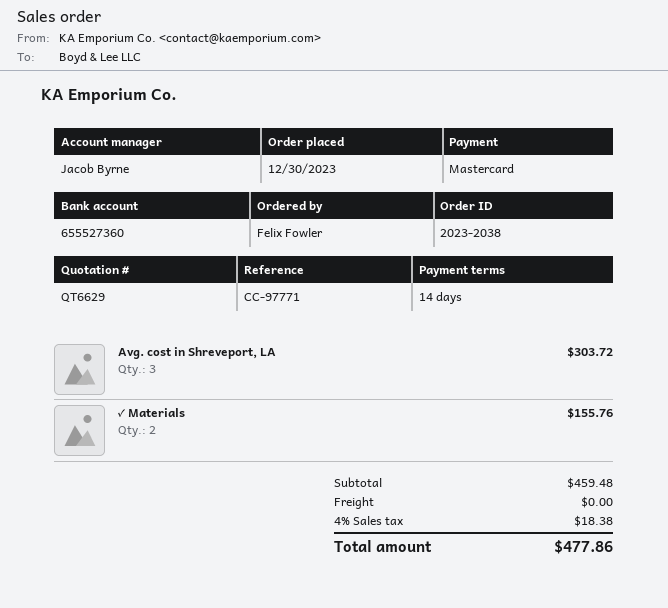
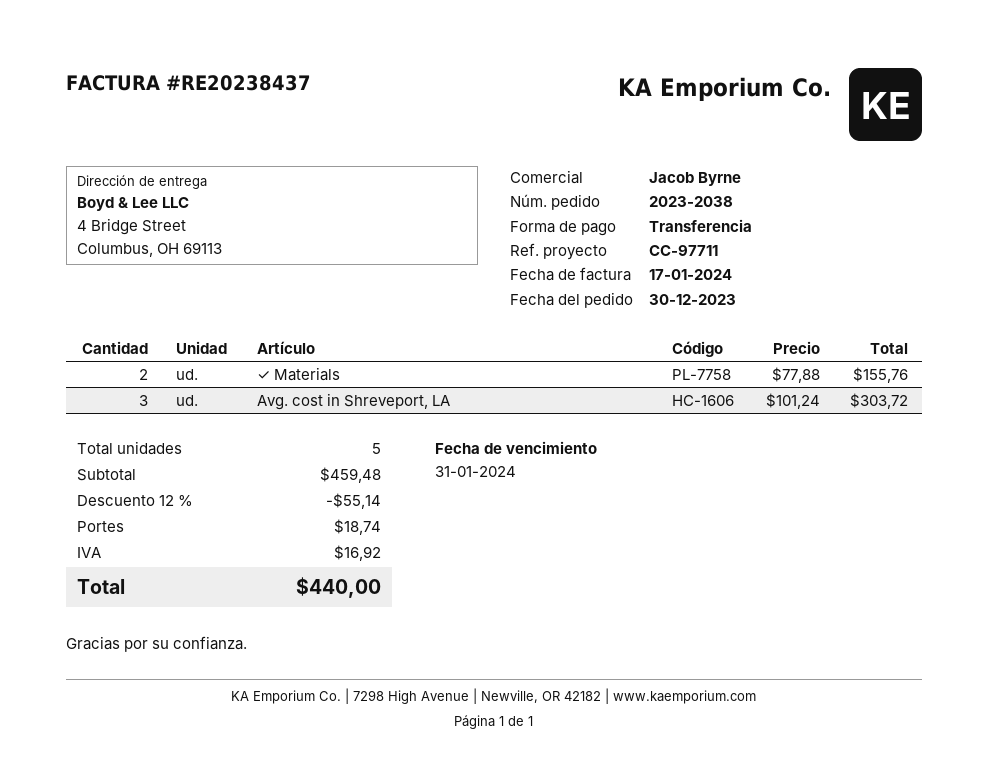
reference: CC-97771 -> CC-97711
payment method: Mastercard -> bank transfer
discount: none -> 12% = 55.14
shipping: 0.00 -> 18.74
tax: 18.38 -> 16.92
total: 477.86 -> 440.00

